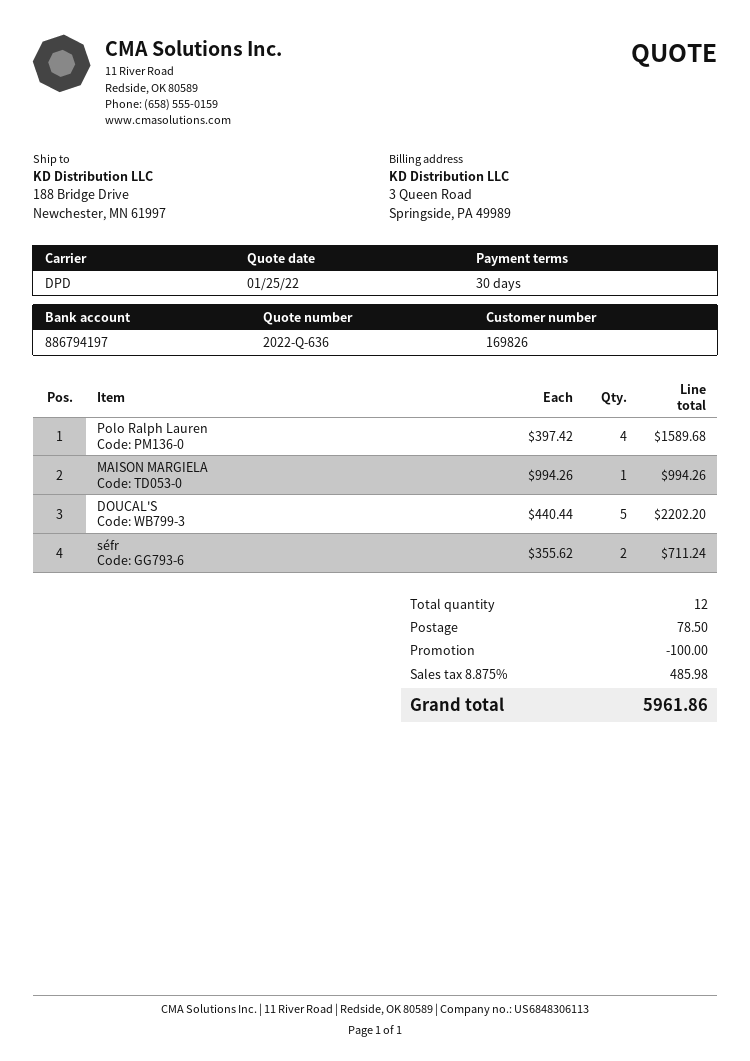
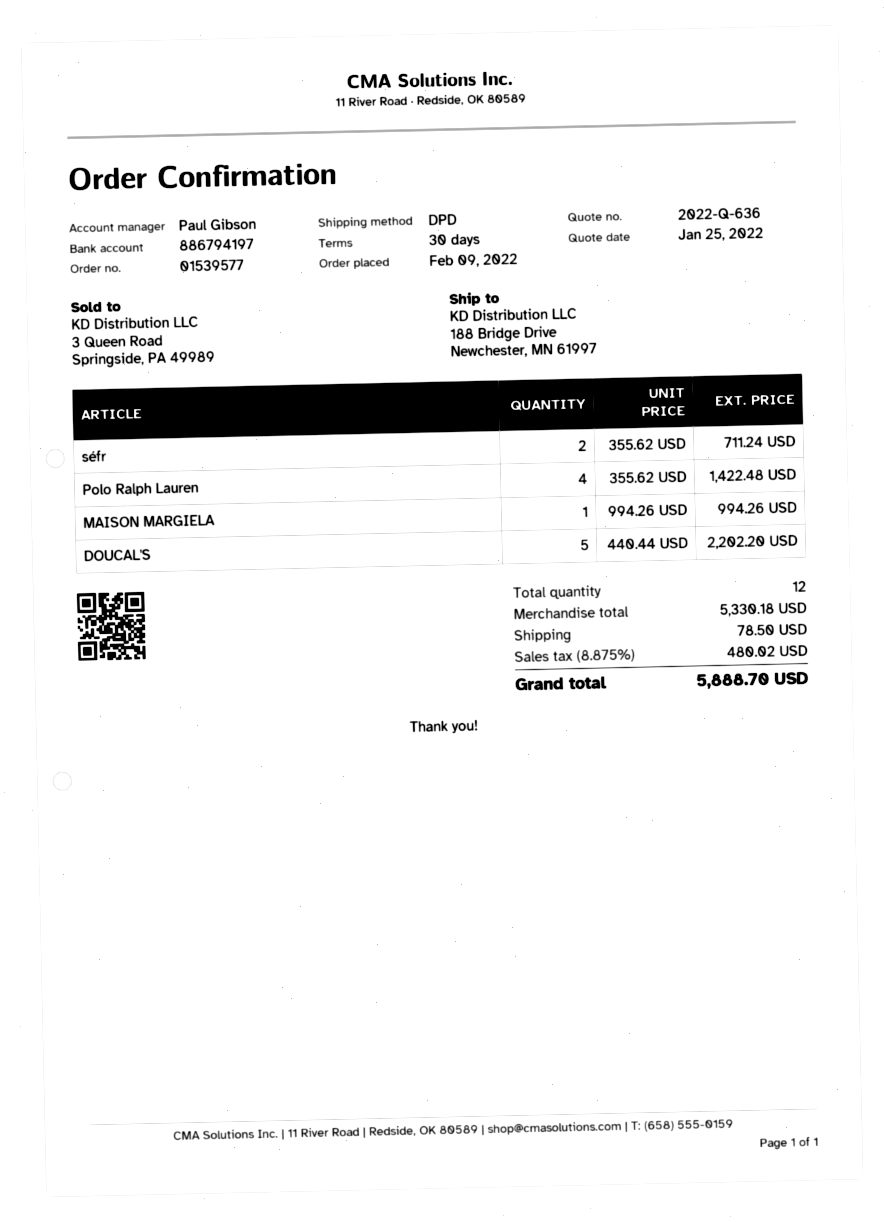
Polo Ralph Lauren: 4 x 397.42 = 1589.68 -> 4 x 355.62 = 1422.48
discount: 100.00 -> none
tax: 8.875% = 485.98 -> 8.875% = 480.02
total: 5961.86 -> 5888.70

